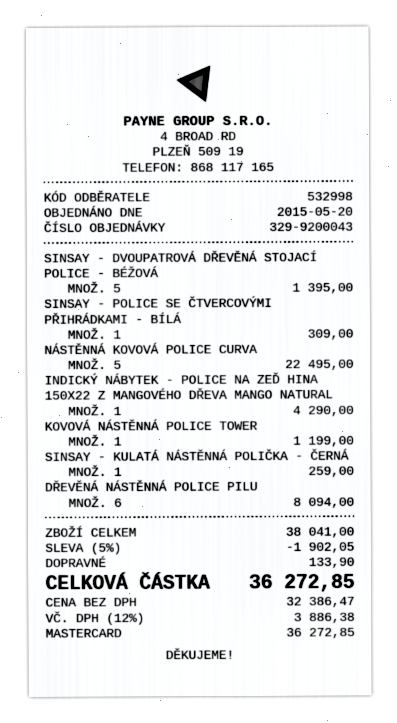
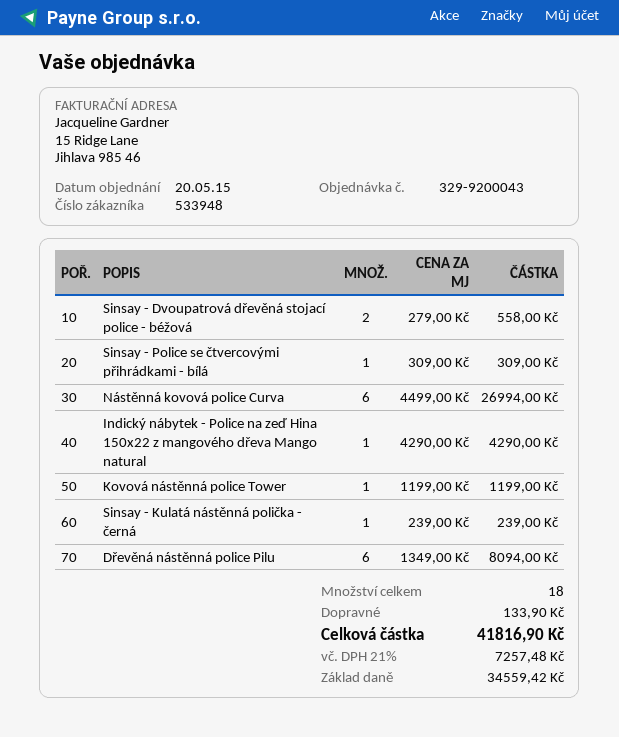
customer number: 532998 -> 533948
SINSAY - DVOUPATROVÁ DŘEVĚNÁ STOJACÍ POLICE - BÉŽOVÁ: 5 for 1395.00 -> 2 for 558.00
NÁSTĚNNÁ KOVOVÁ POLICE CURVA: 5 for 22495.00 -> 6 for 26994.00
SINSAY - KULATÁ NÁSTĚNNÁ POLIČKA - ČERNÁ: 1 for 259.00 -> 1 for 239.00
discount: 5% = 1902.05 -> none
net: 32386.47 -> 34559.42
tax: 12% = 3886.38 -> 21% = 7257.48
total: 36272.85 -> 41816.90

